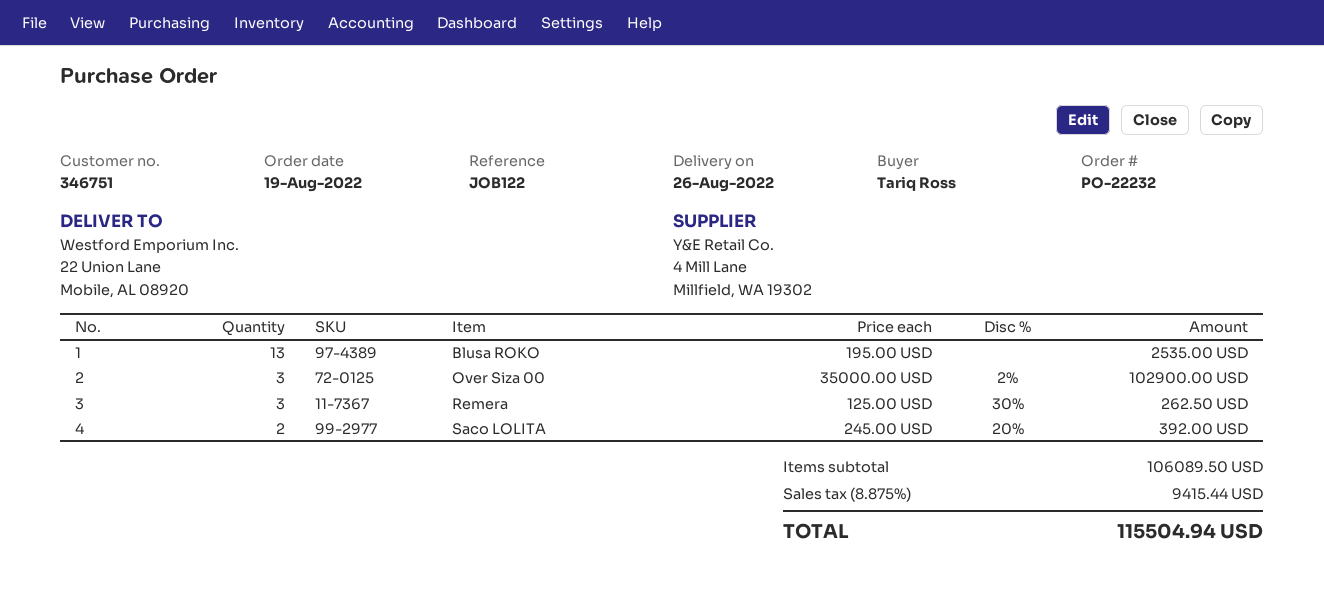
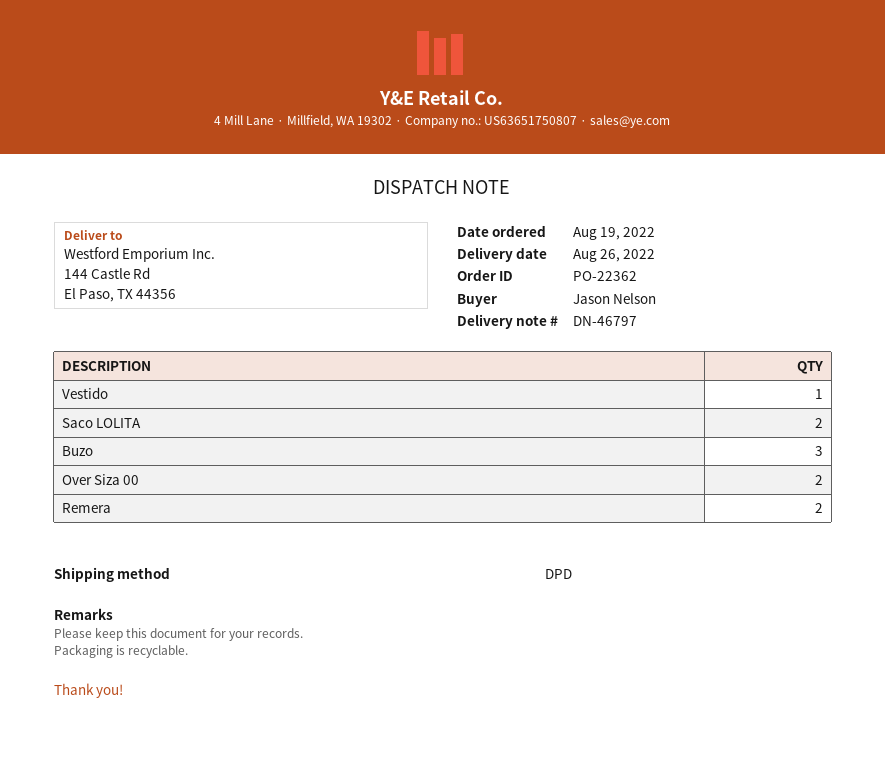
order number: PO-22232 -> PO-22362
ordered by: Tariq Ross -> Jason Nelson
ship to: 22 Union Lane, Mobile, AL 08920 -> 144 Castle Rd, El Paso, TX 44356
Blusa ROKO: 13 -> none
Over Siza 00: 3 -> 2
Remera: 3 -> 2
Vestido: none -> 1
Buzo: none -> 3

